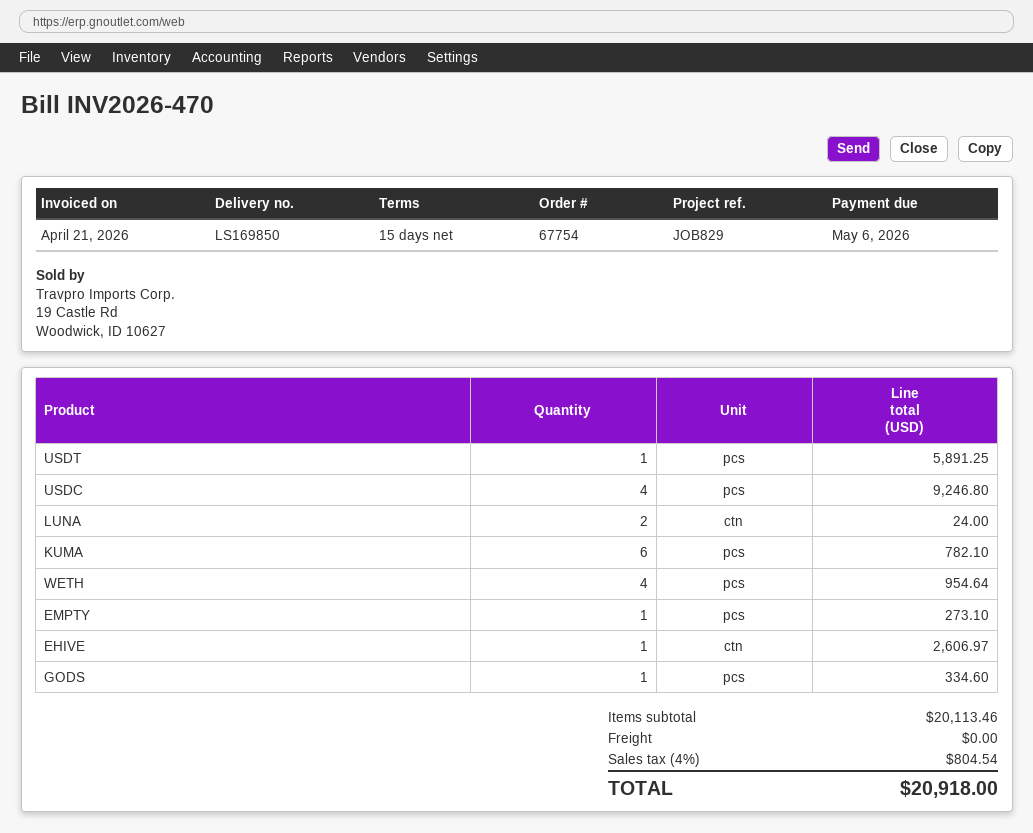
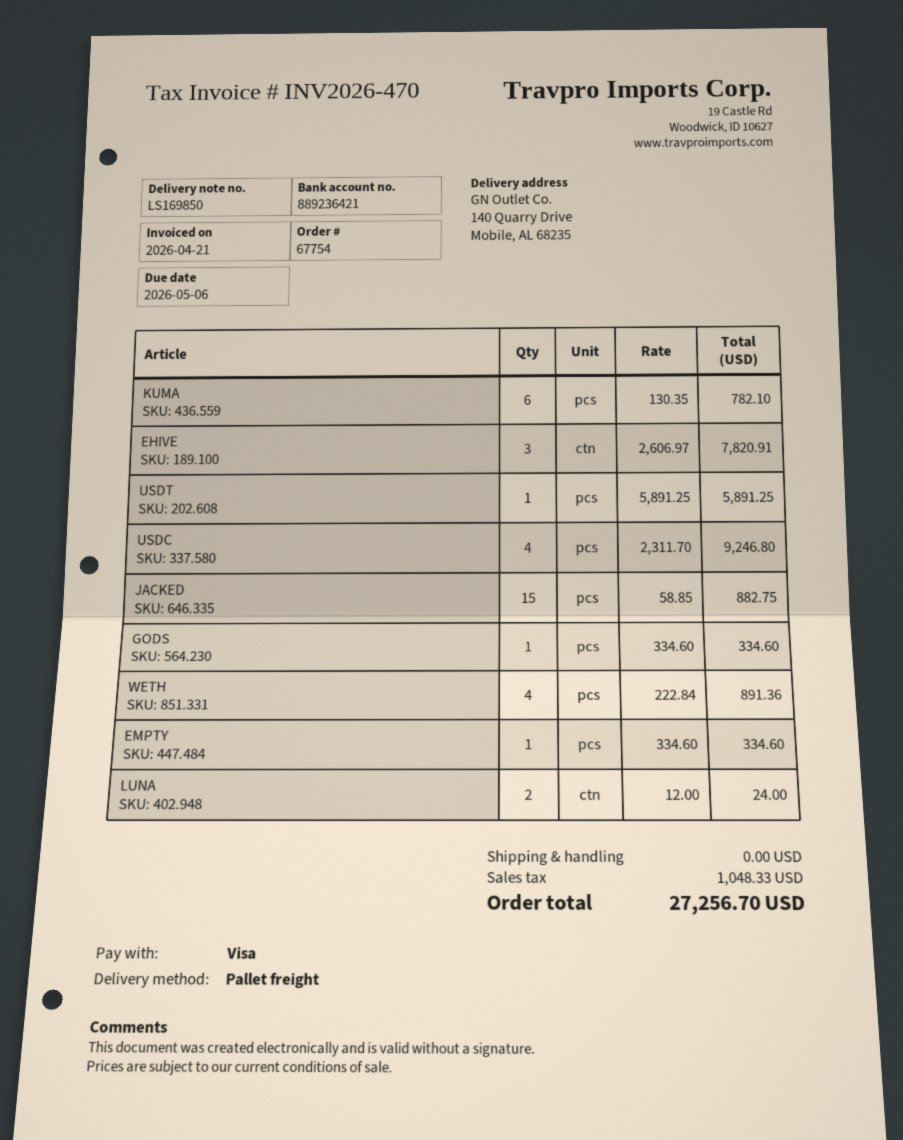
WETH: 4 for 954.64 -> 4 for 891.36
EMPTY: 1 for 273.10 -> 1 for 334.60
EHIVE: 1 for 2606.97 -> 3 for 7820.91
JACKED: none -> 15 for 882.75
tax: 804.54 -> 1048.33
total: 20918.00 -> 27256.70

